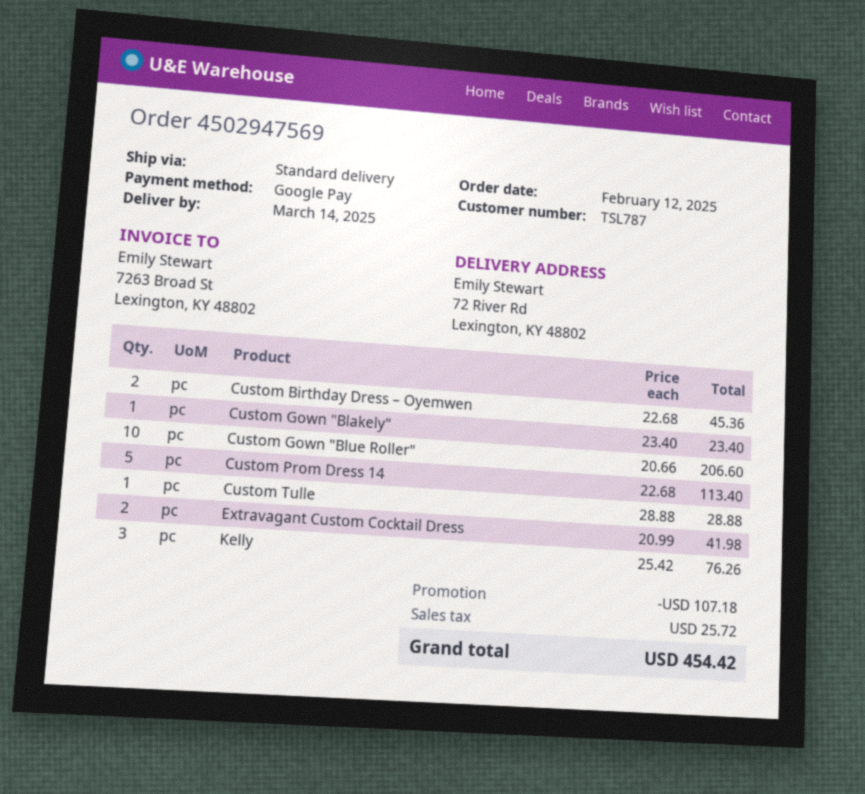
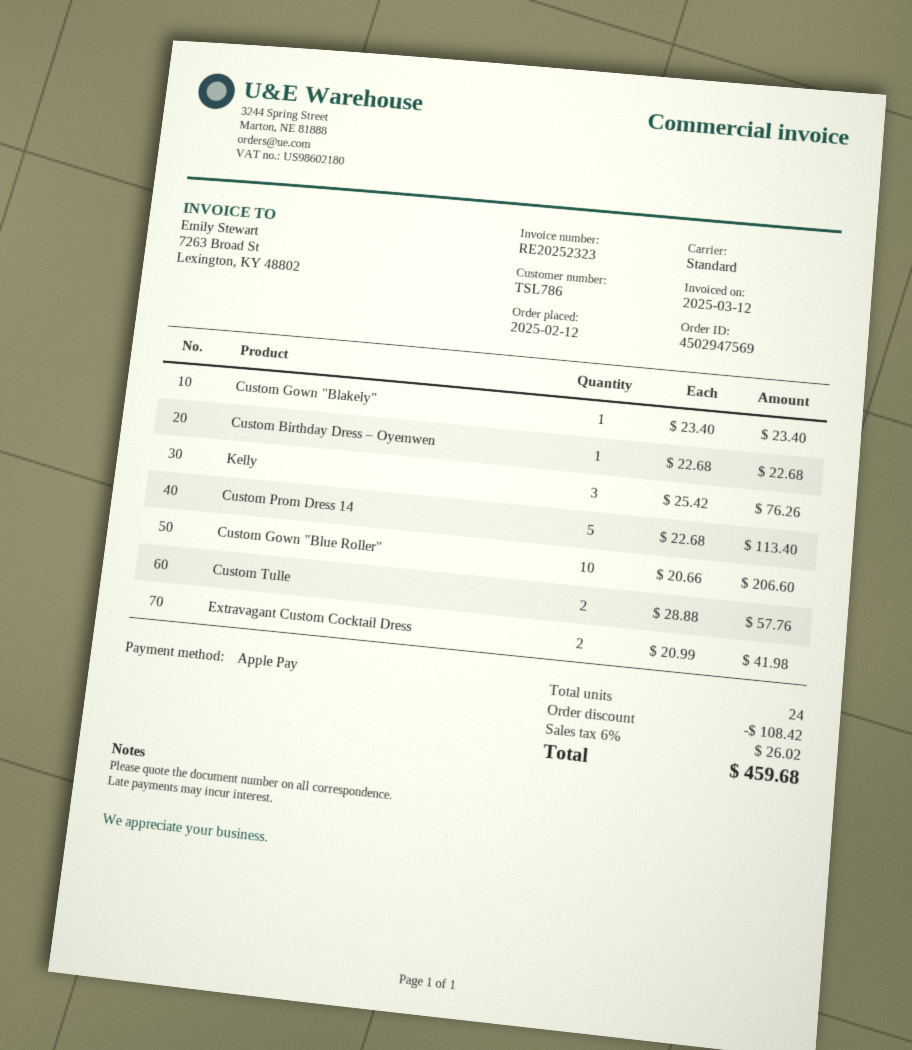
customer number: TSL787 -> TSL786
payment method: Google Pay -> Apple Pay
Custom Birthday Dress – Oyemwen: 2 x 22.68 = 45.36 -> 1 x 22.68 = 22.68
Custom Tulle: 1 x 28.88 = 28.88 -> 2 x 28.88 = 57.76
discount: 107.18 -> 108.42
tax: 25.72 -> 26.02
total: 454.42 -> 459.68

